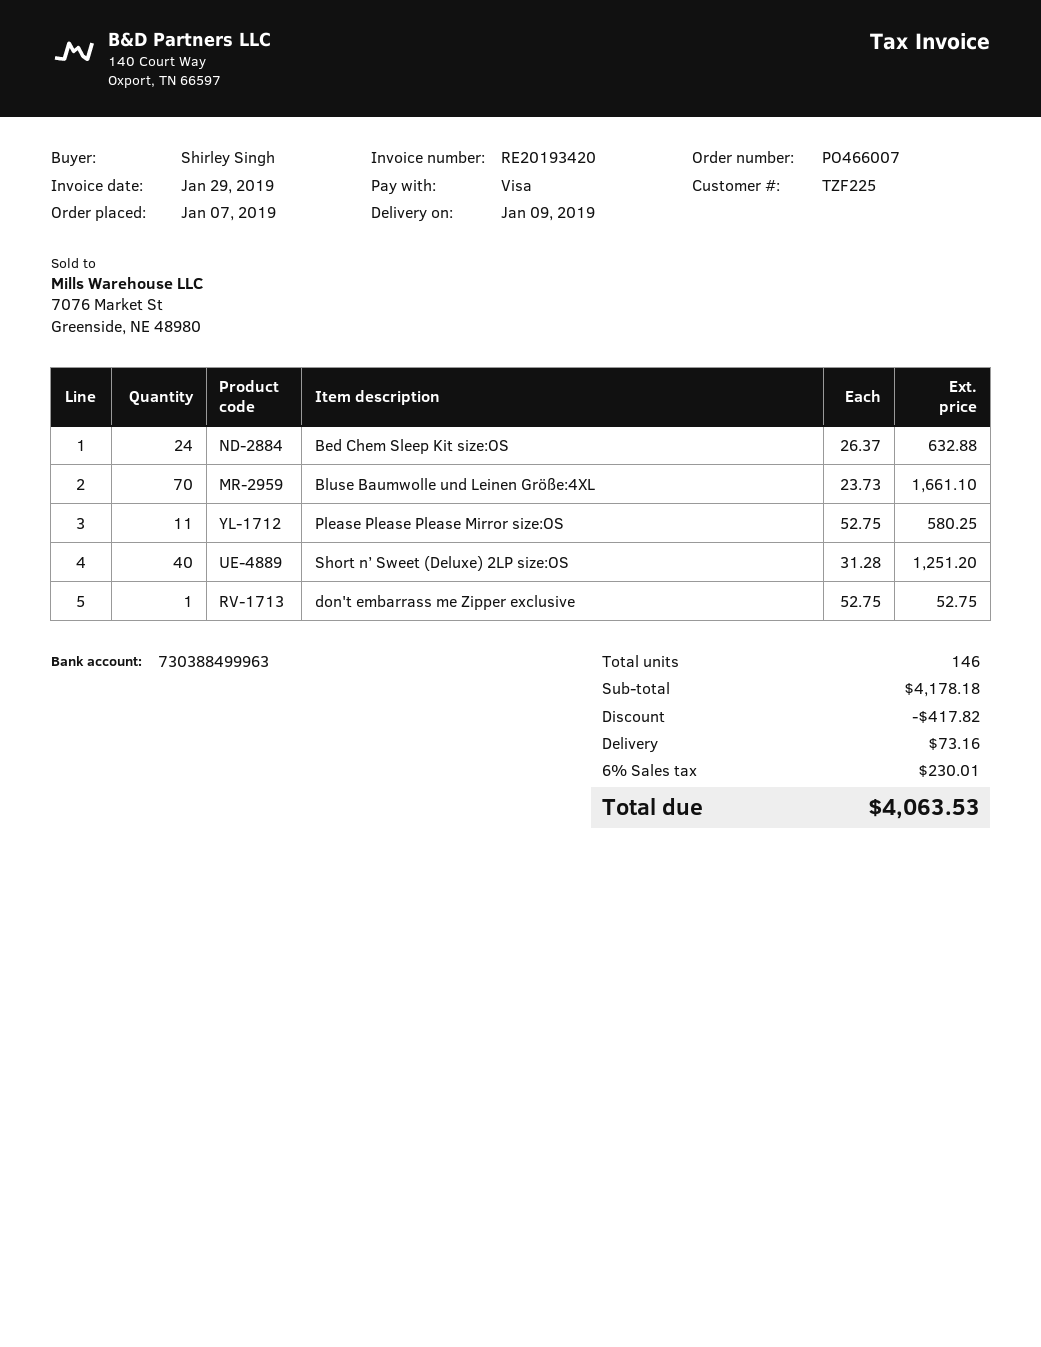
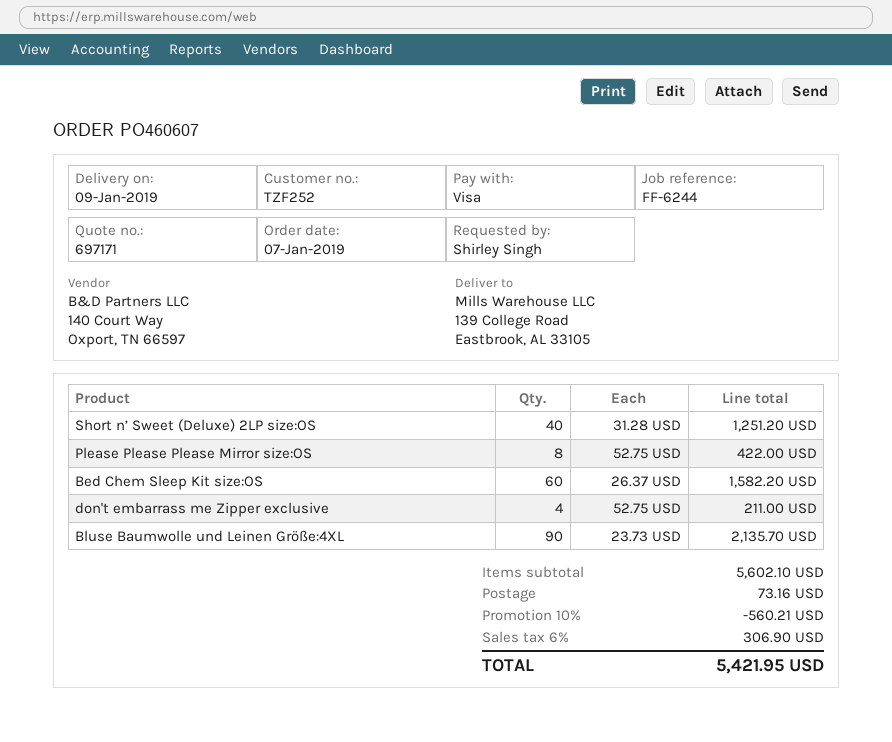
order number: PO466007 -> PO460607
customer number: TZF225 -> TZF252
Bed Chem Sleep Kit size:OS: 24 x 26.37 = 632.88 -> 60 x 26.37 = 1582.20
Bluse Baumwolle und Leinen Größe:4XL: 70 x 23.73 = 1661.10 -> 90 x 23.73 = 2135.70
Please Please Please Mirror size:OS: 11 x 52.75 = 580.25 -> 8 x 52.75 = 422.00
don't embarrass me Zipper exclusive: 1 x 52.75 = 52.75 -> 4 x 52.75 = 211.00
subtotal: 4178.18 -> 5602.10
discount: 417.82 -> 560.21
tax: 6% = 230.01 -> 6% = 306.90
total: 4063.53 -> 5421.95

